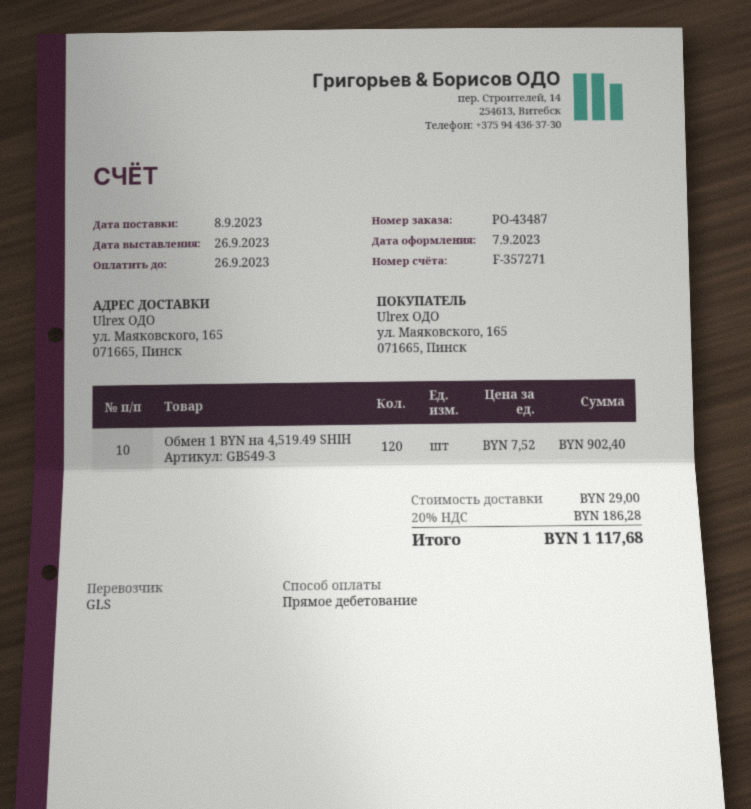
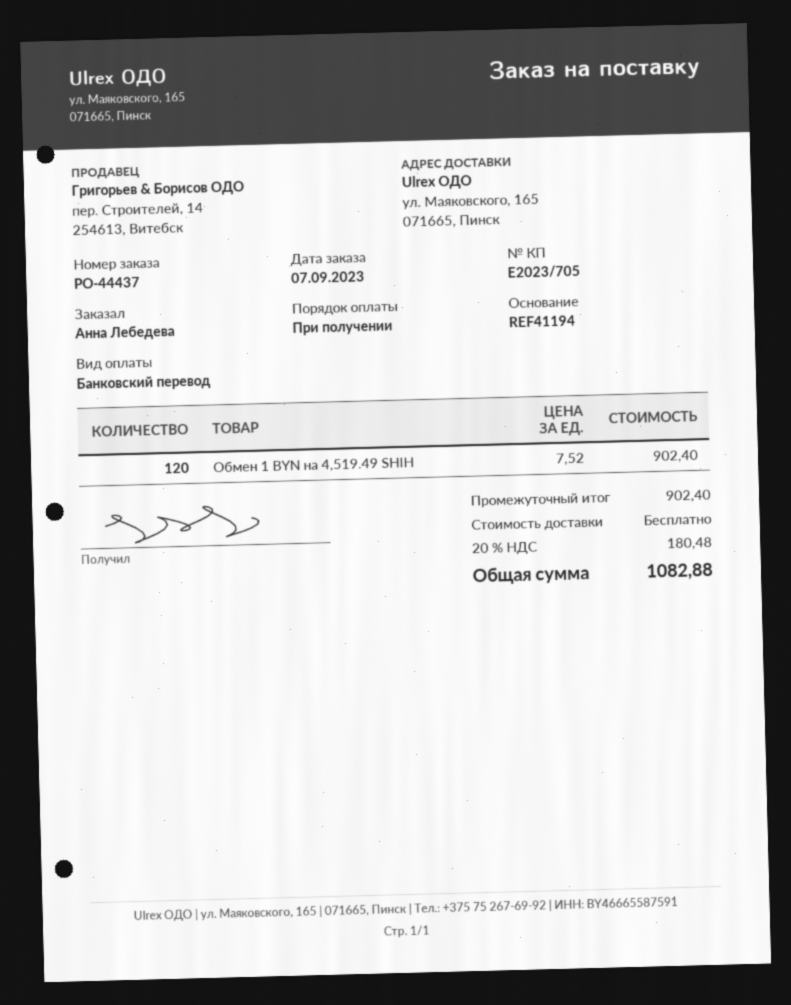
order number: PO-43487 -> PO-44437
payment method: direct debit -> bank transfer
shipping: 29.00 -> 0.00
tax: 20% = 186.28 -> 20% = 180.48
total: 1117.68 -> 1082.88

